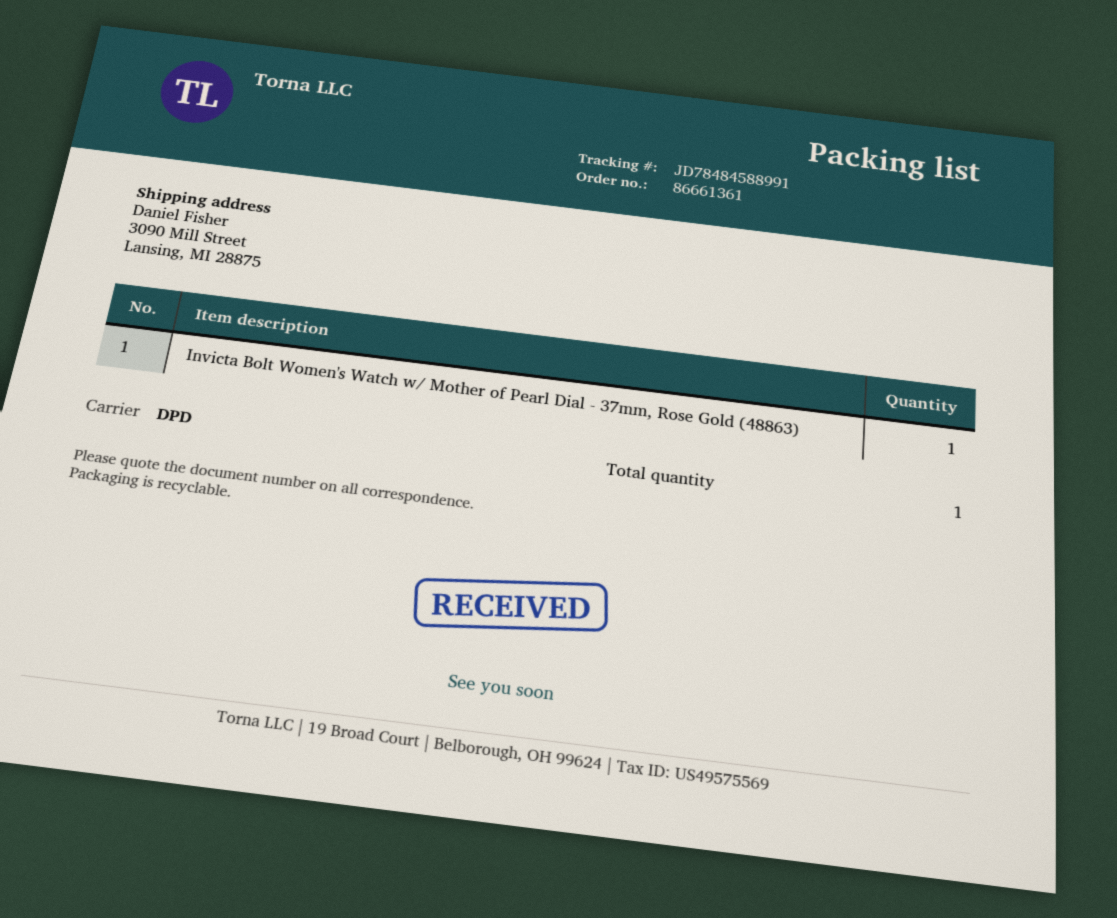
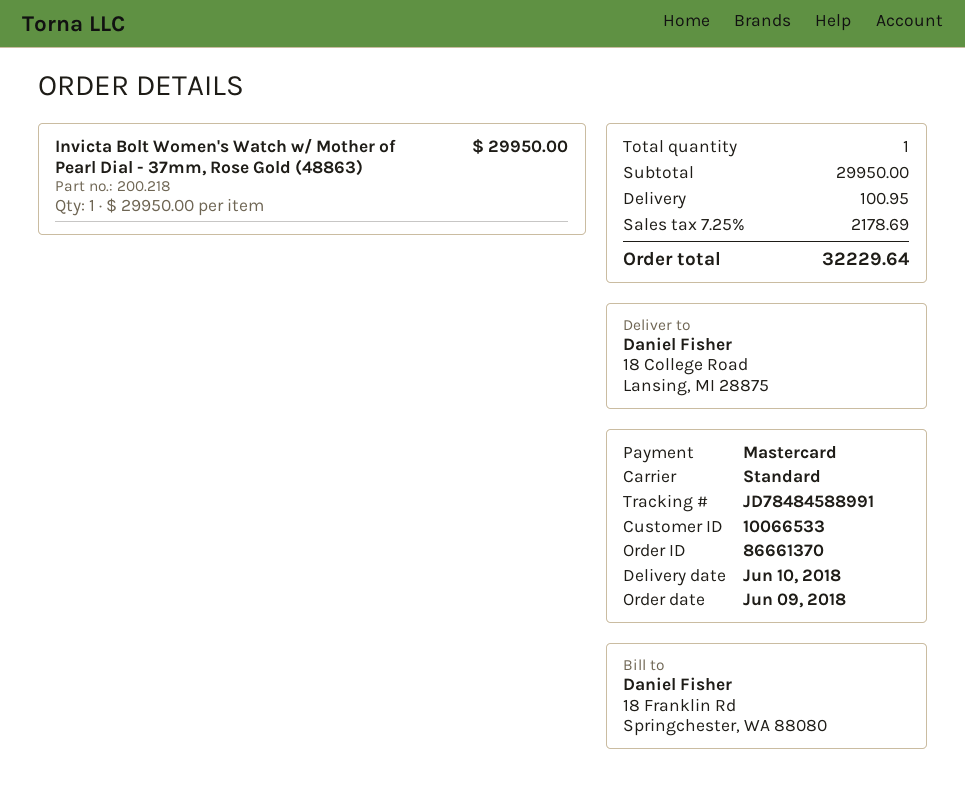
order number: 86661361 -> 86661370
shipping method: DPD -> standard
ship to: 3090 Mill Street, Lansing, MI 28875 -> 18 College Road, Lansing, MI 28875

